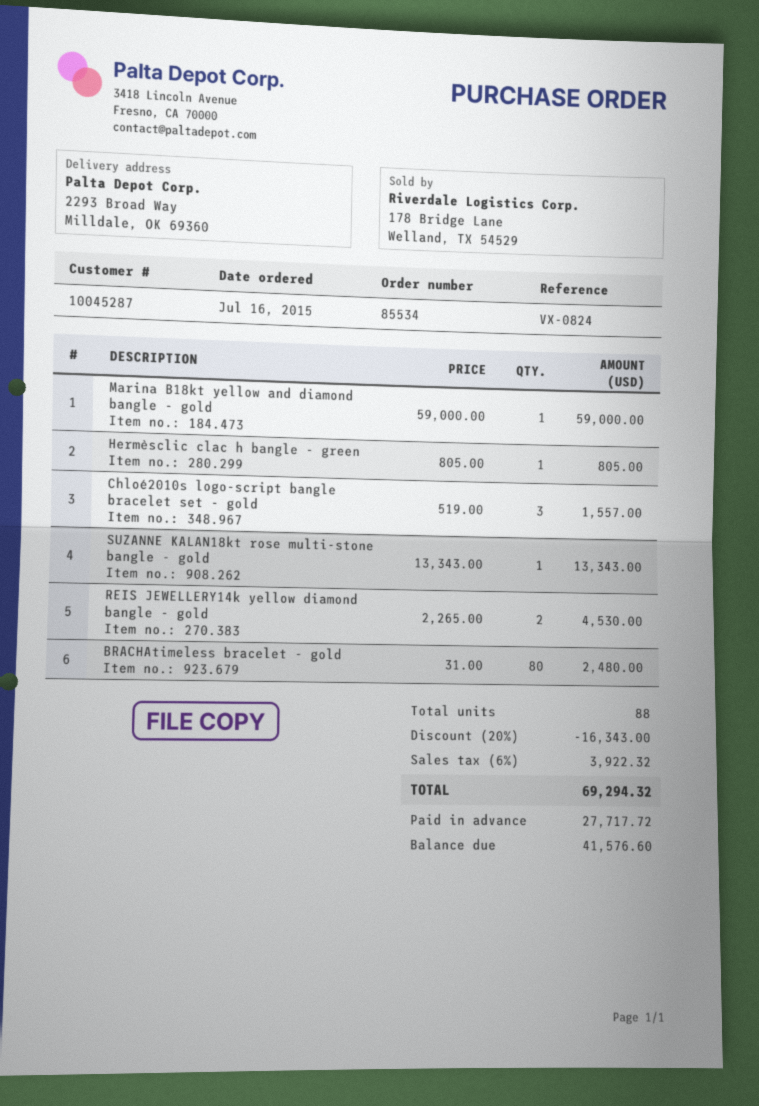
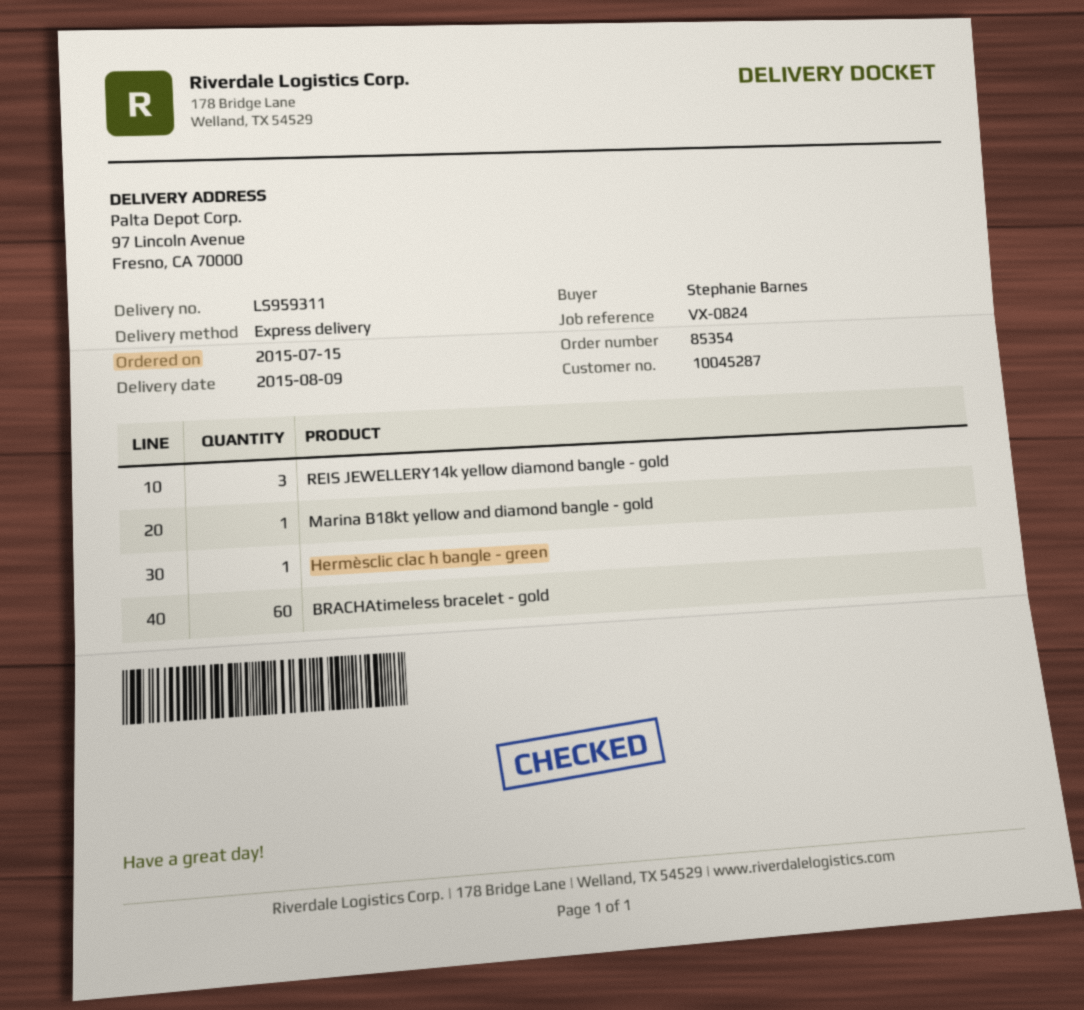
order number: 85534 -> 85354
order date: 2015-07-16 -> 2015-07-15
ship to: 2293 Broad Way, Milldale, OK 69360 -> 97 Lincoln Avenue, Fresno, CA 70000
Chloé2010s logo-script bangle bracelet set - gold: 3 -> none
SUZANNE KALAN18kt rose multi-stone bangle - gold: 1 -> none
REIS JEWELLERY14k yellow diamond bangle - gold: 2 -> 3
BRACHAtimeless bracelet - gold: 80 -> 60

